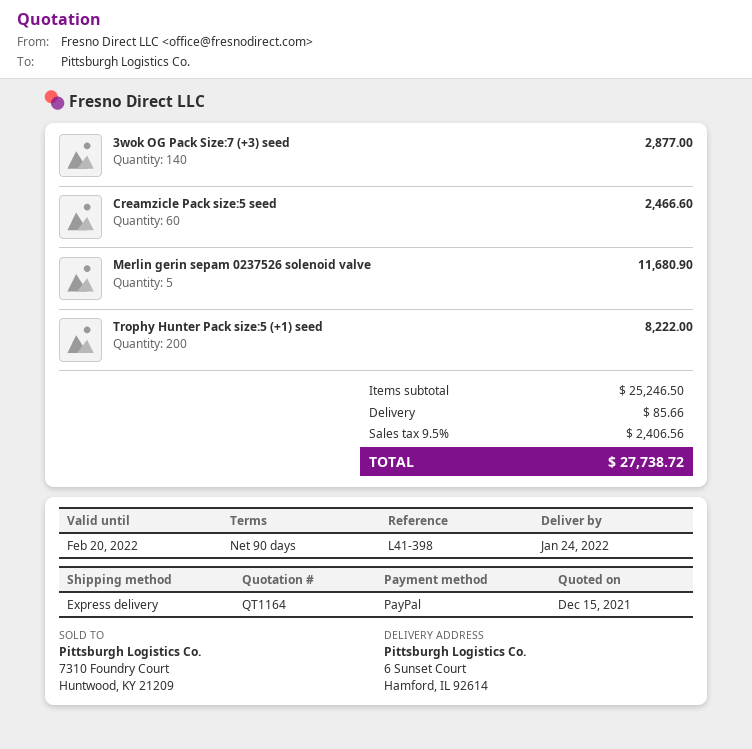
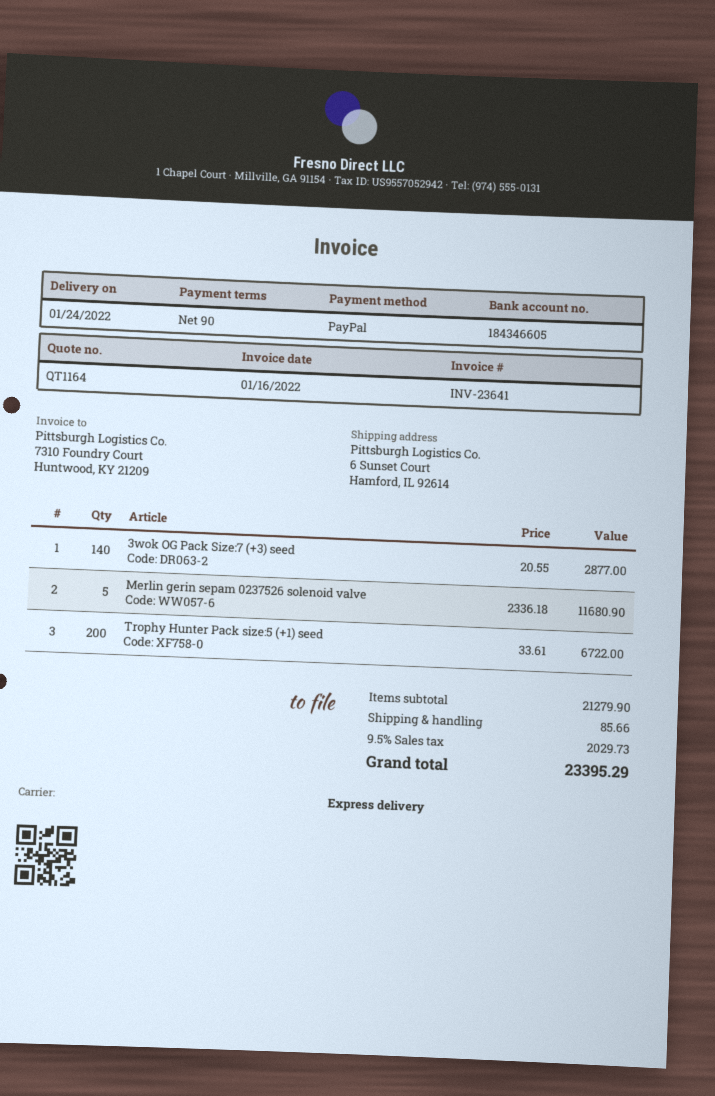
Creamzicle Pack size:5 seed: 60 for 2466.60 -> none
Trophy Hunter Pack size:5 (+1) seed: 200 for 8222.00 -> 200 for 6722.00
subtotal: 25246.50 -> 21279.90
tax: 9.5% = 2406.56 -> 9.5% = 2029.73
total: 27738.72 -> 23395.29

